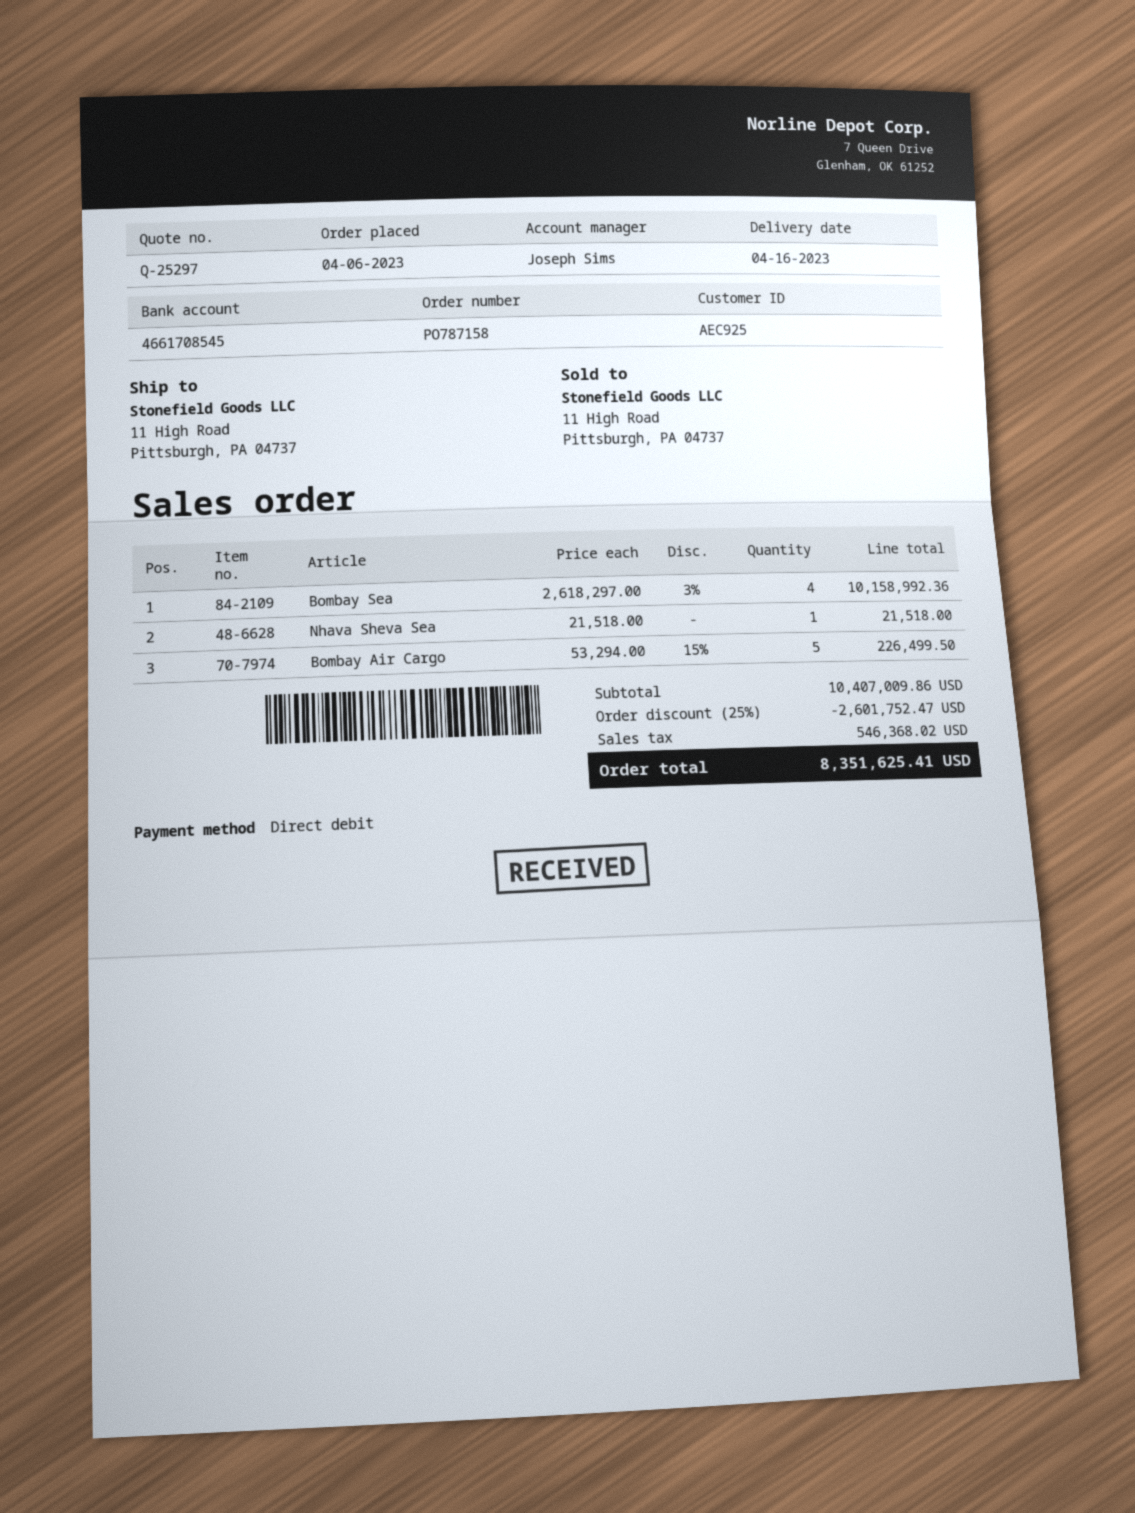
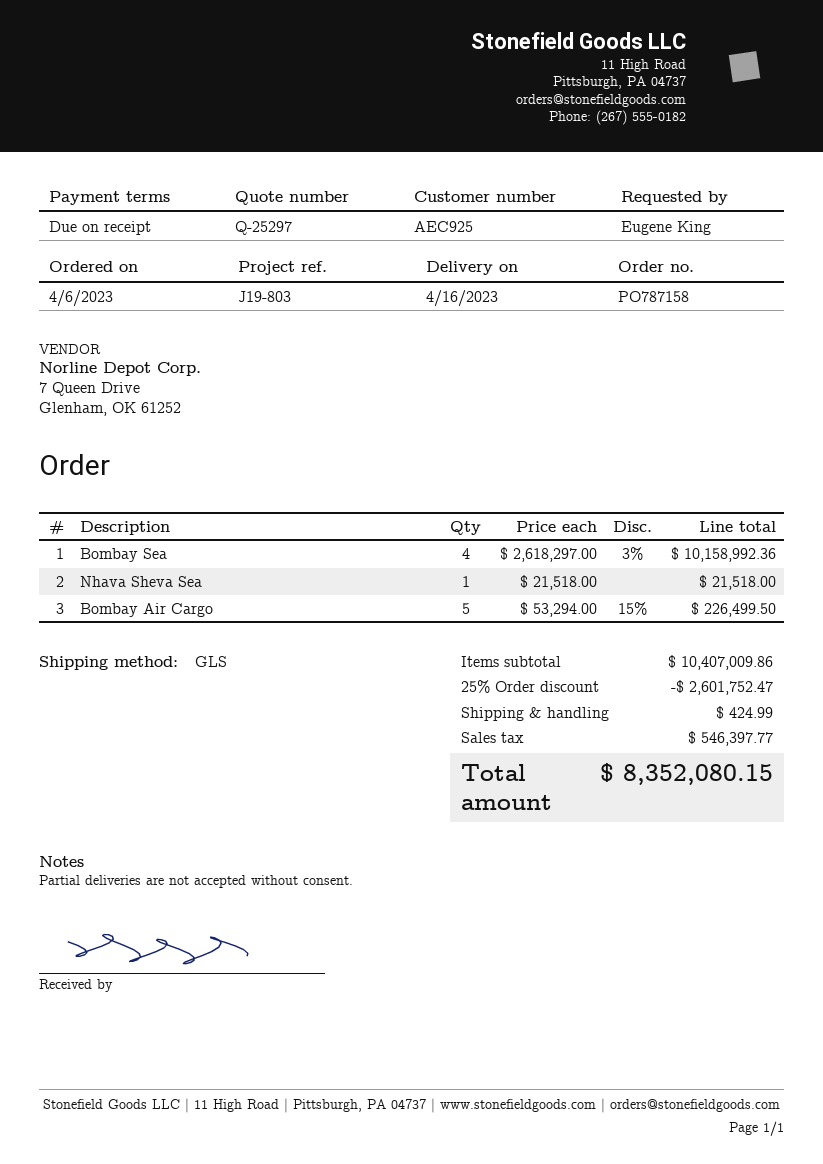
shipping: none -> 424.99
tax: 546368.02 -> 546397.77
total: 8351625.41 -> 8352080.15

